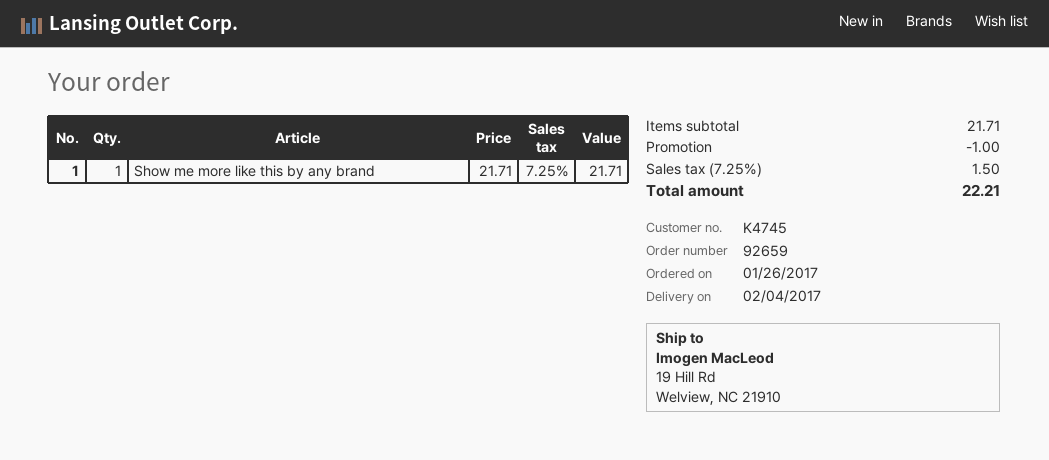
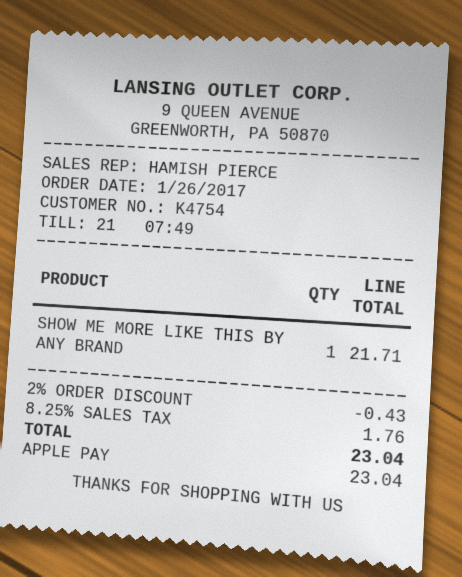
customer number: K4745 -> K4754
discount: 1.00 -> 0.43
tax: 7.25% = 1.50 -> 8.25% = 1.76
total: 22.21 -> 23.04

